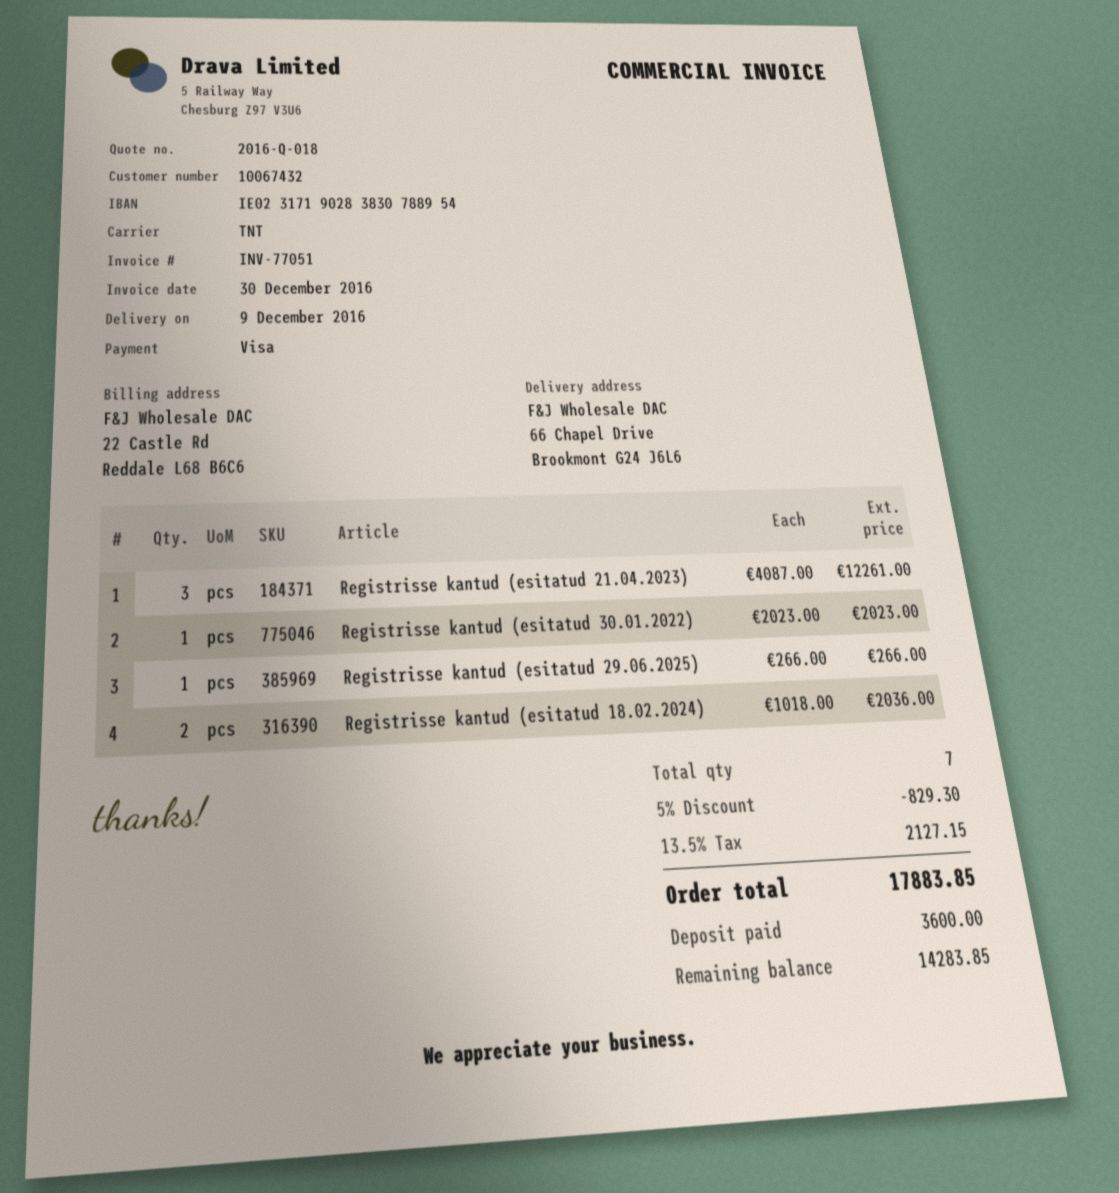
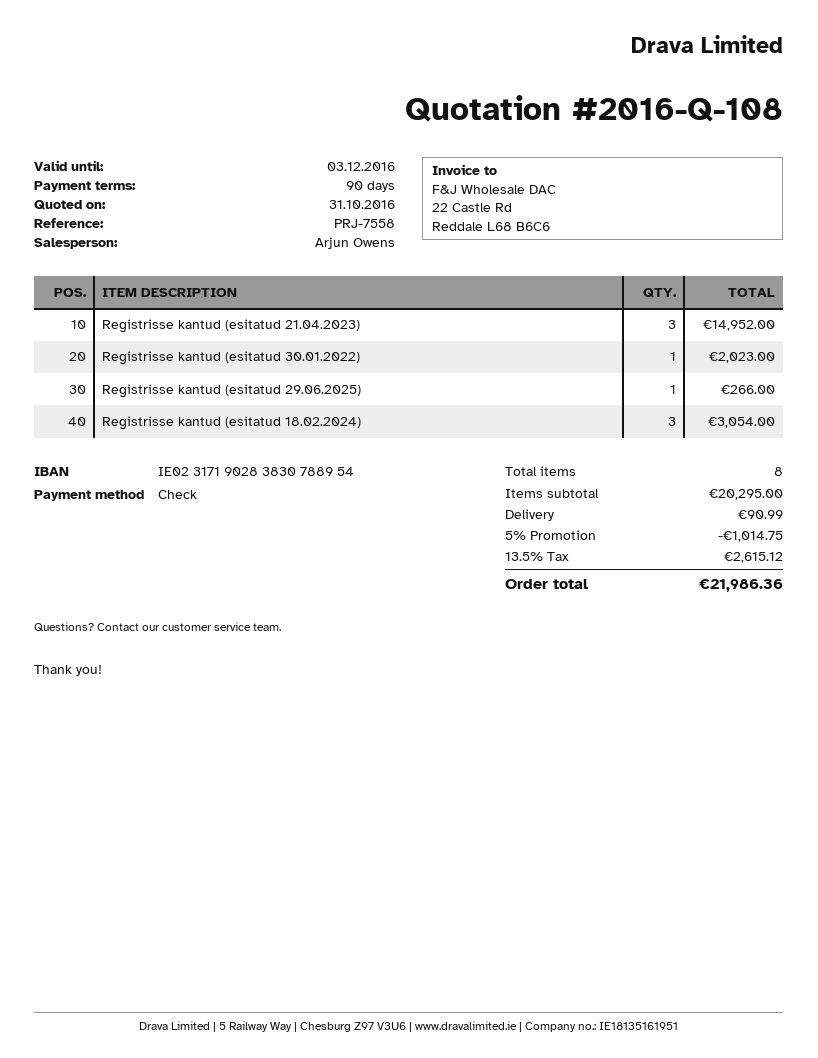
quote number: 2016-Q-018 -> 2016-Q-108
payment method: Visa -> cheque
Registrisse kantud (esitatud 21.04.2023): 3 for 12261.00 -> 3 for 14952.00
Registrisse kantud (esitatud 18.02.2024): 2 for 2036.00 -> 3 for 3054.00
total quantity: 7 -> 8
discount: 5% = 829.30 -> 5% = 1014.75
shipping: none -> 90.99
tax: 13.5% = 2127.15 -> 13.5% = 2615.12
total: 17883.85 -> 21986.36

